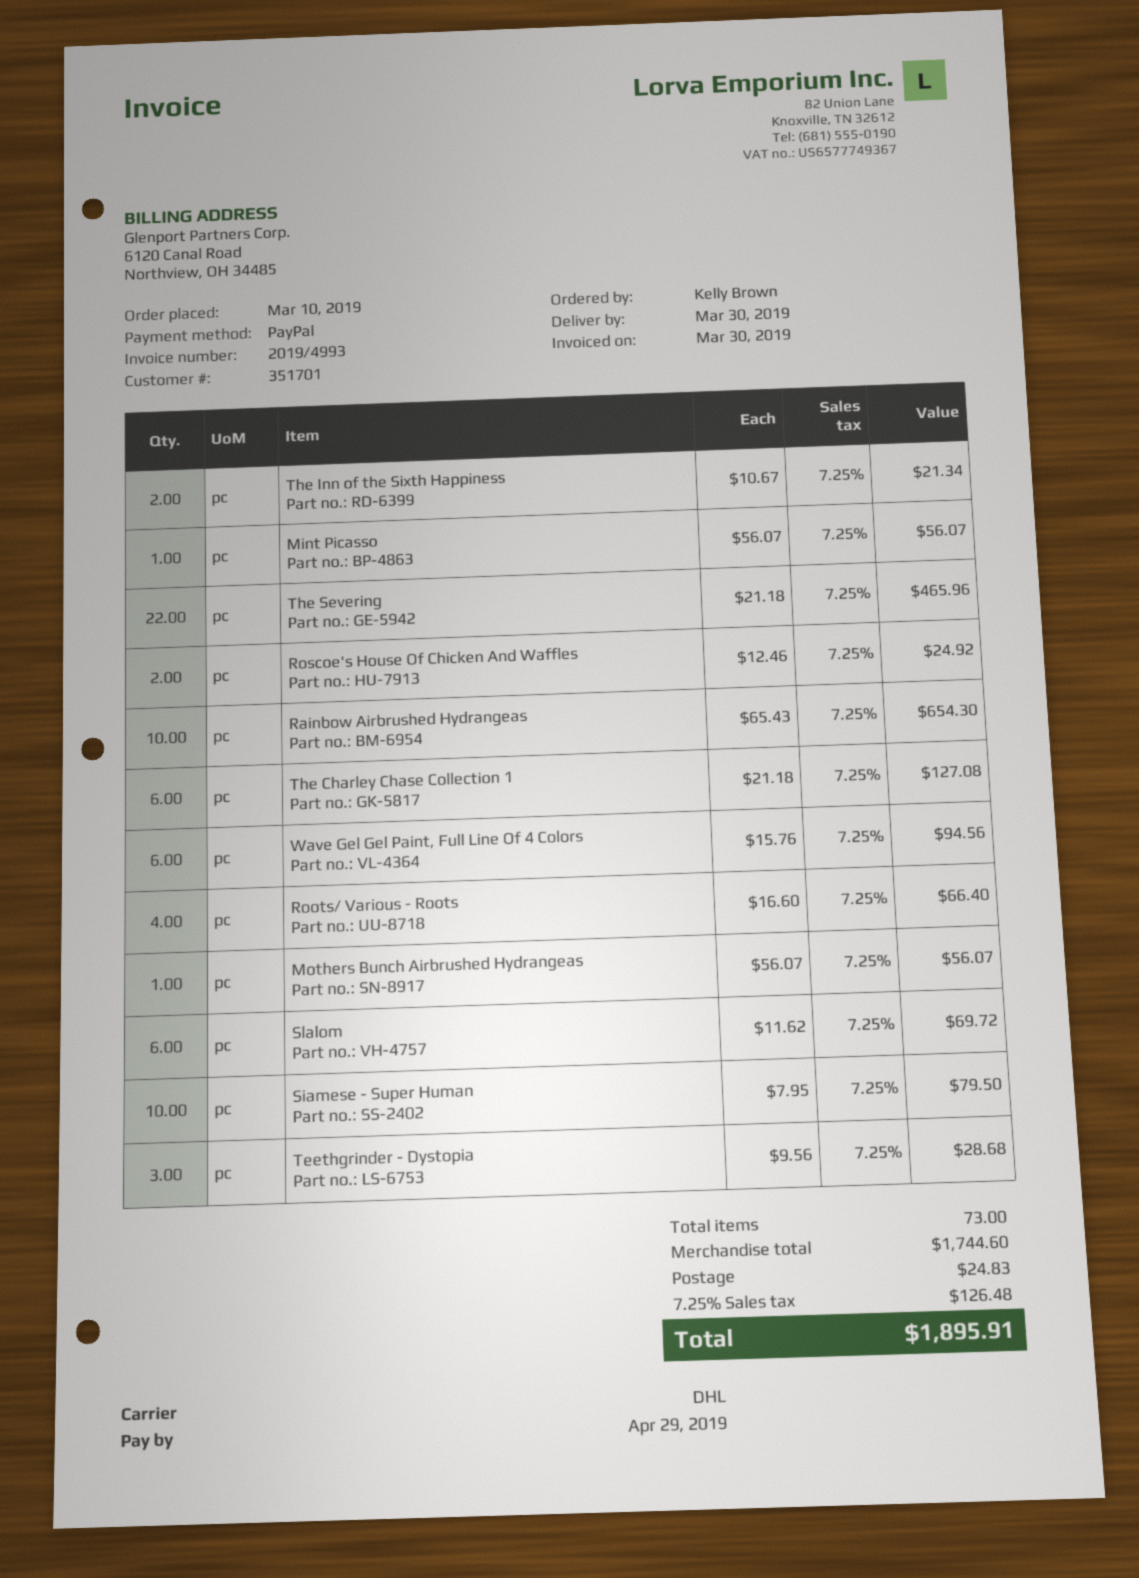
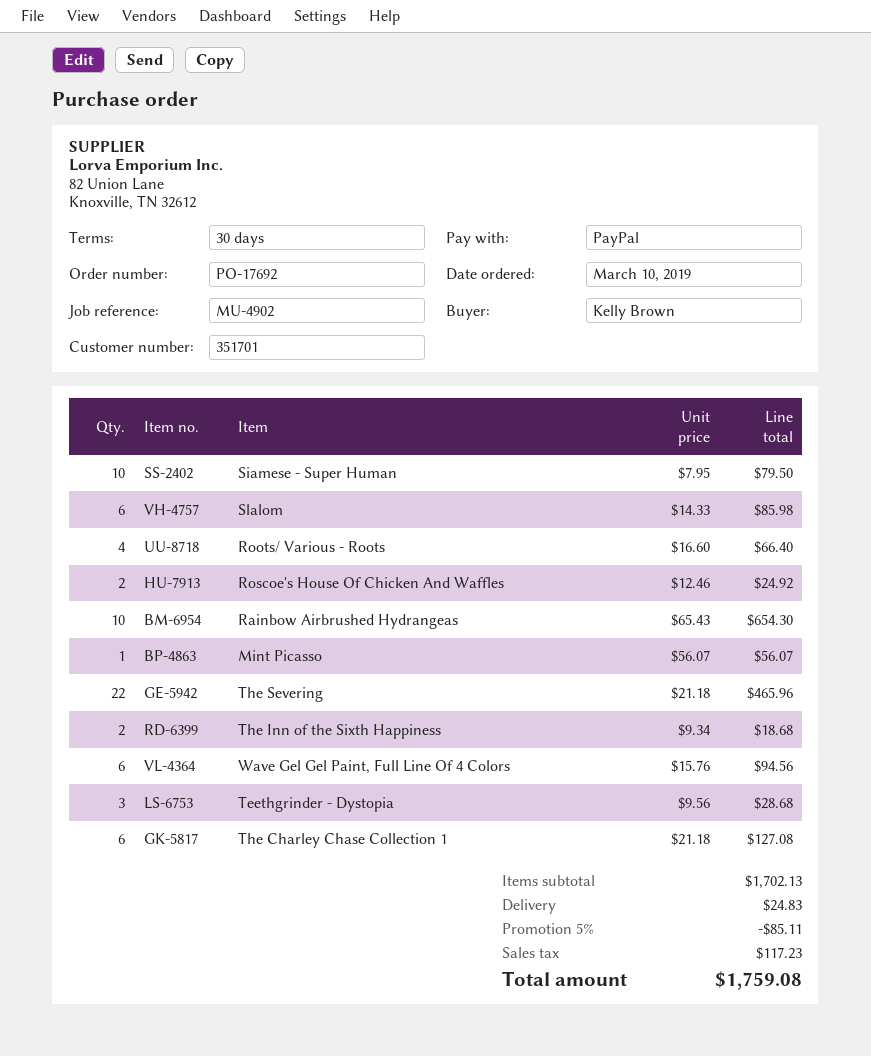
The Inn of the Sixth Happiness: 2 x 10.67 = 21.34 -> 2 x 9.34 = 18.68
Mothers Bunch Airbrushed Hydrangeas: 1 x 56.07 = 56.07 -> none
Slalom: 6 x 11.62 = 69.72 -> 6 x 14.33 = 85.98
subtotal: 1744.60 -> 1702.13
discount: none -> 5% = 85.11
tax: 126.48 -> 117.23
total: 1895.91 -> 1759.08

